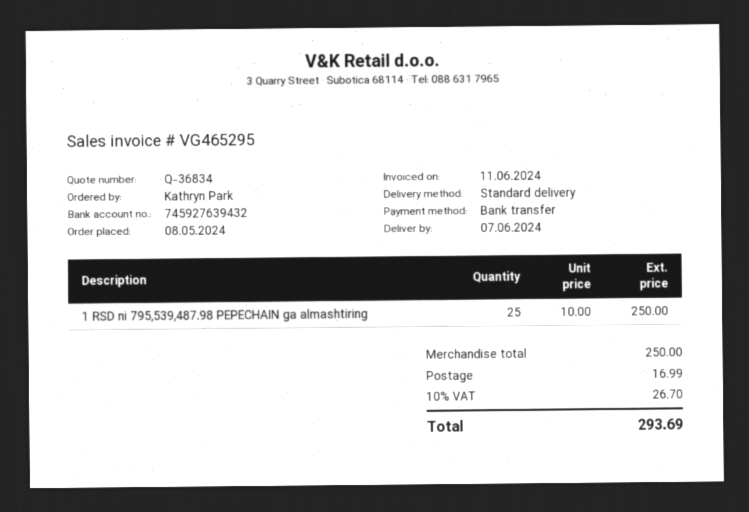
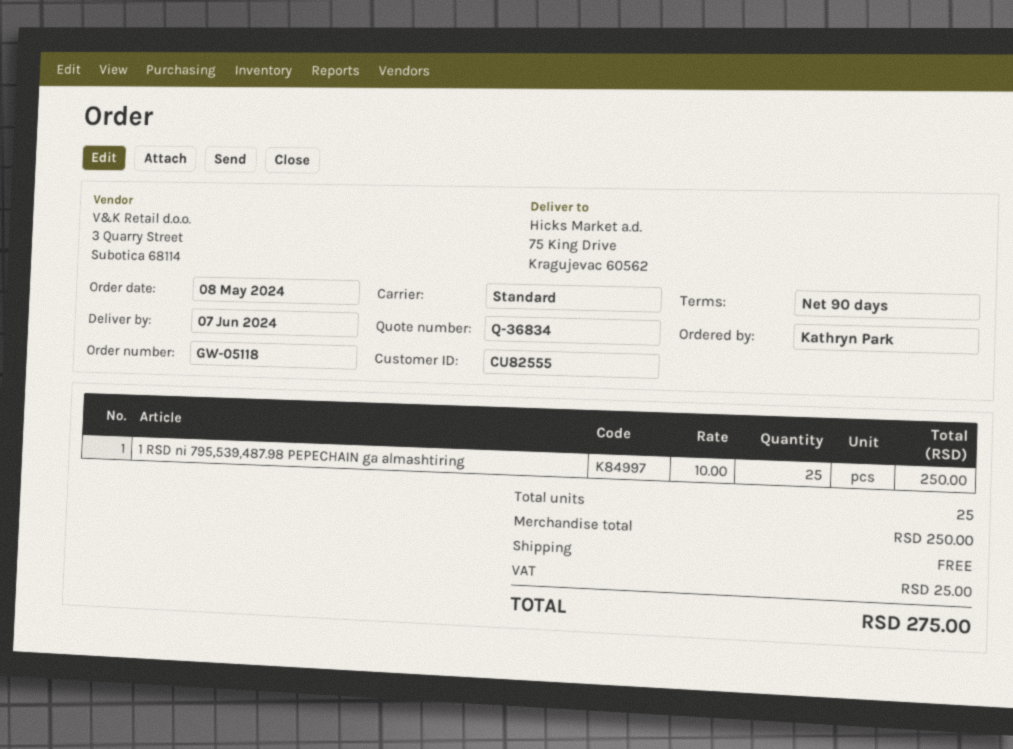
shipping: 16.99 -> 0.00
tax: 26.70 -> 25.00
total: 293.69 -> 275.00

